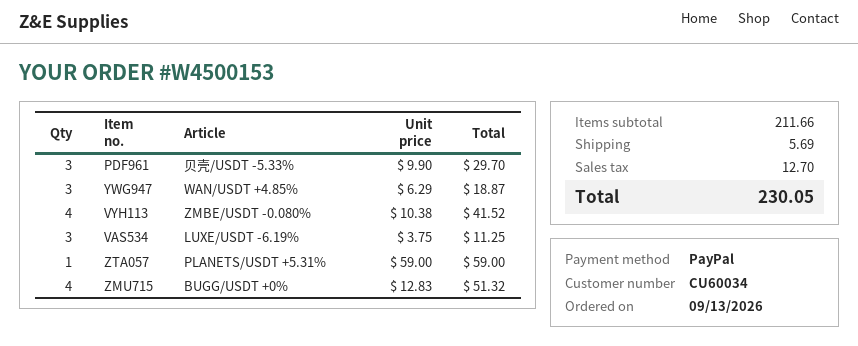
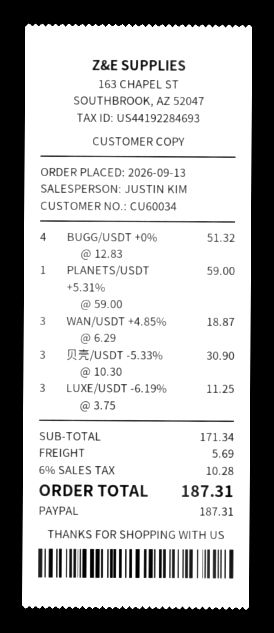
贝壳/USDT -5.33%: 3 x 9.90 = 29.70 -> 3 x 10.30 = 30.90
ZMBE/USDT -0.080%: 4 x 10.38 = 41.52 -> none
subtotal: 211.66 -> 171.34
tax: 12.70 -> 10.28
total: 230.05 -> 187.31

